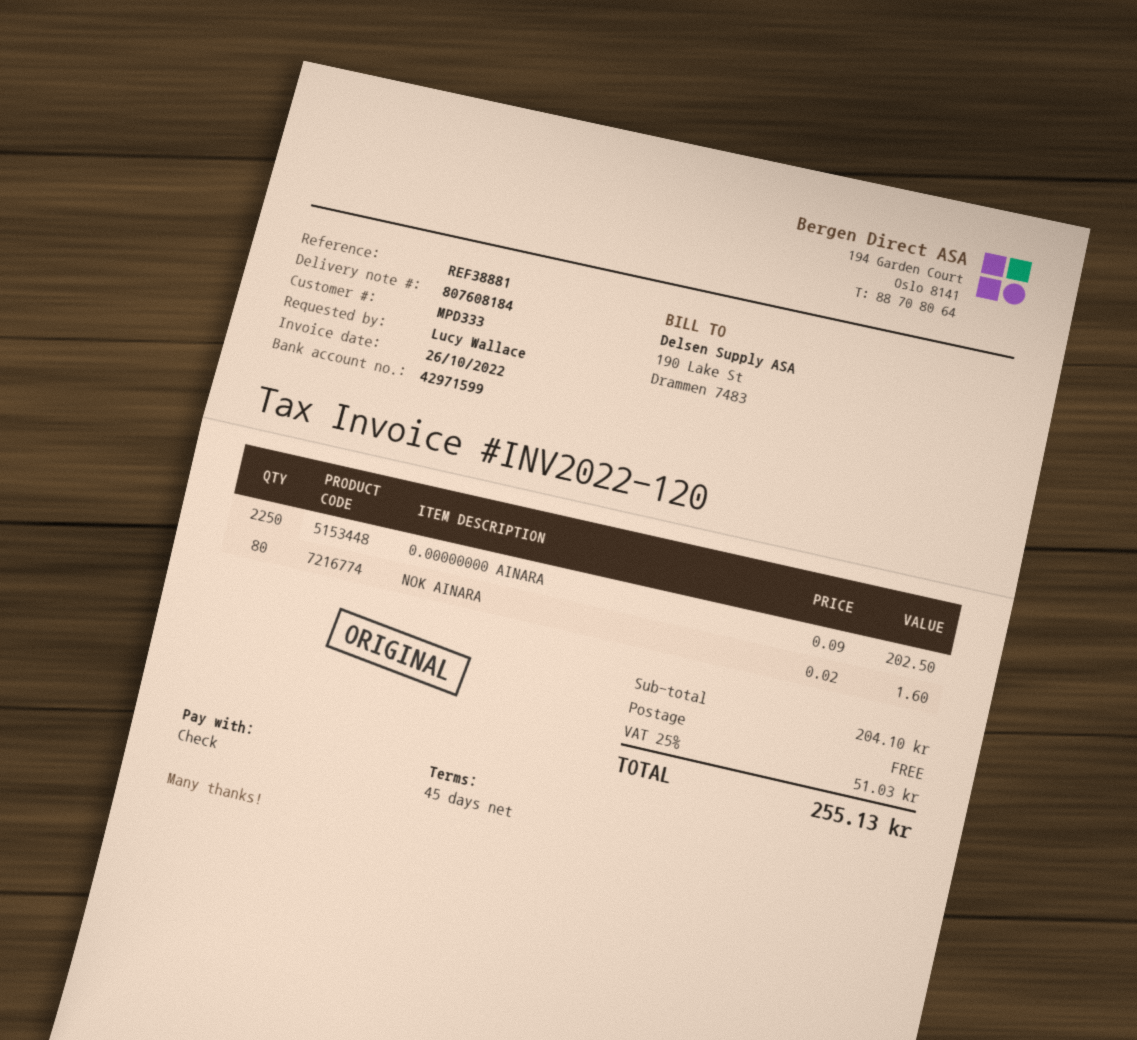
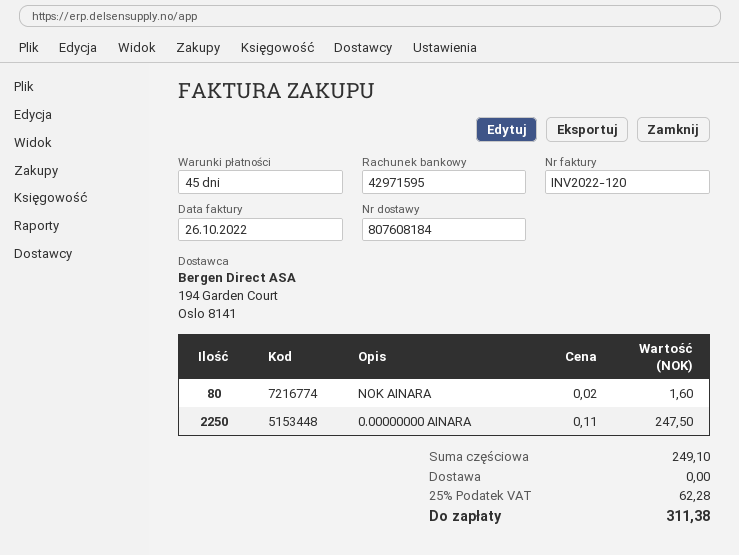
bank account: 42971599 -> 42971595
0.00000000 AINARA: 2250 x 0.09 = 202.50 -> 2250 x 0.11 = 247.50
subtotal: 204.10 -> 249.10
tax: 25% = 51.03 -> 25% = 62.28
total: 255.13 -> 311.38

